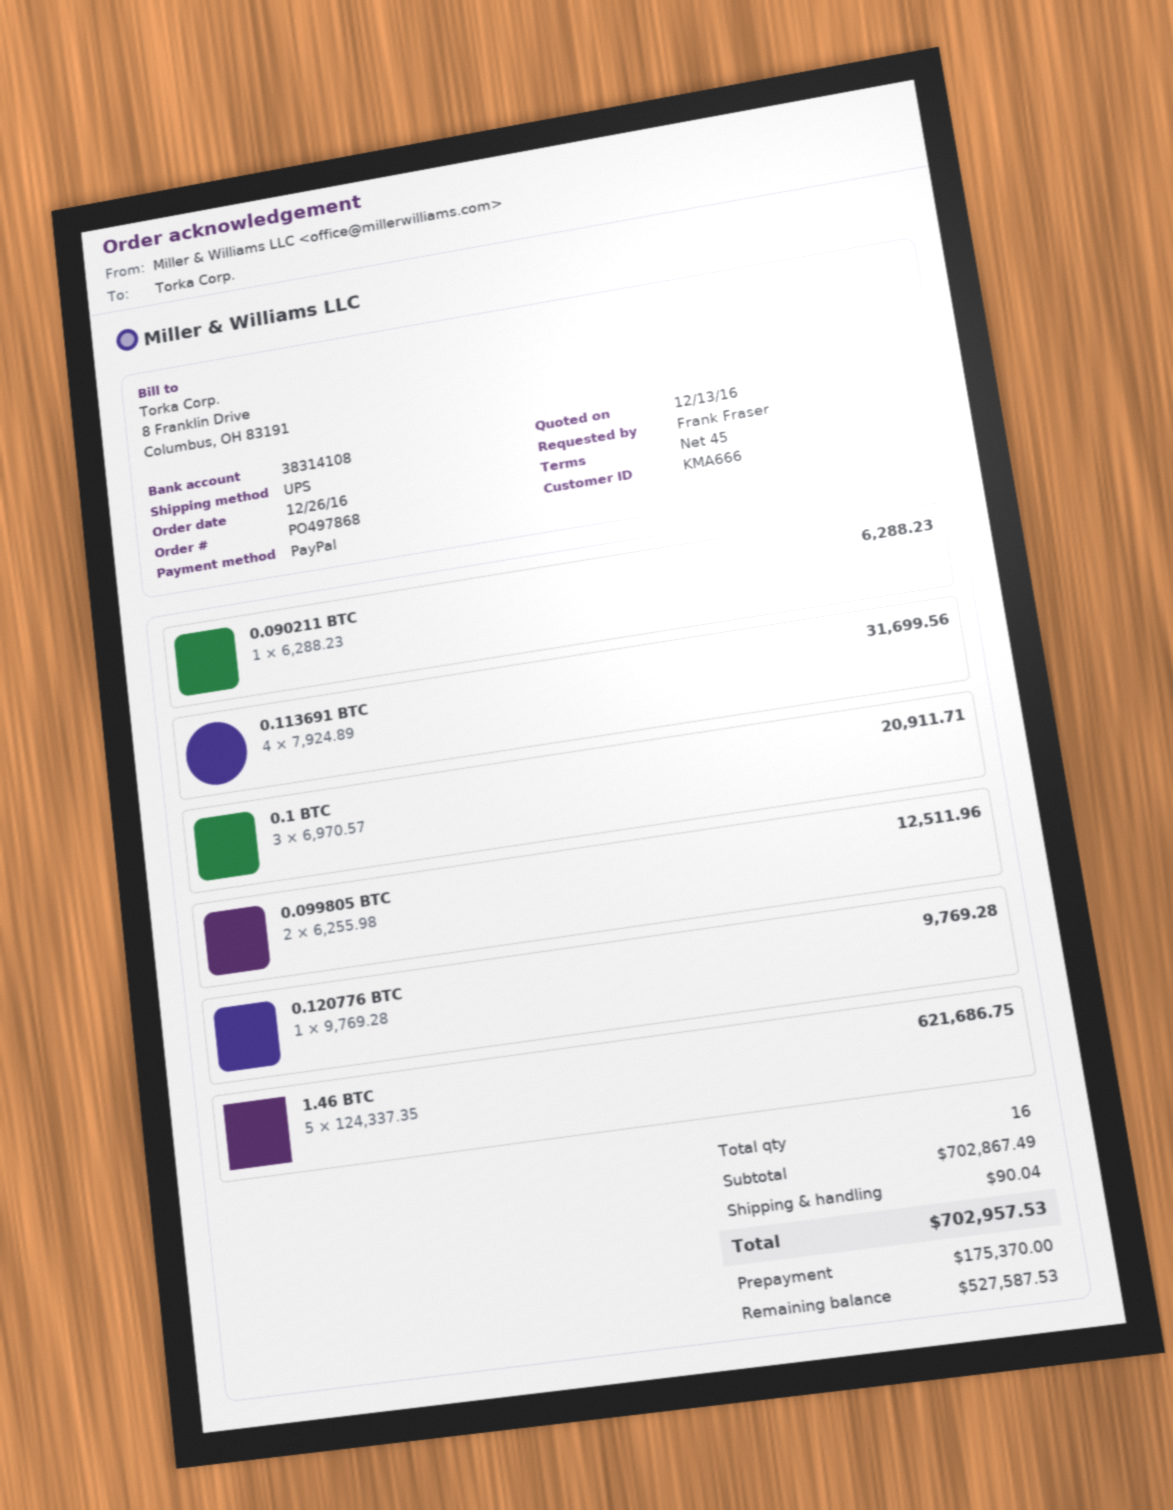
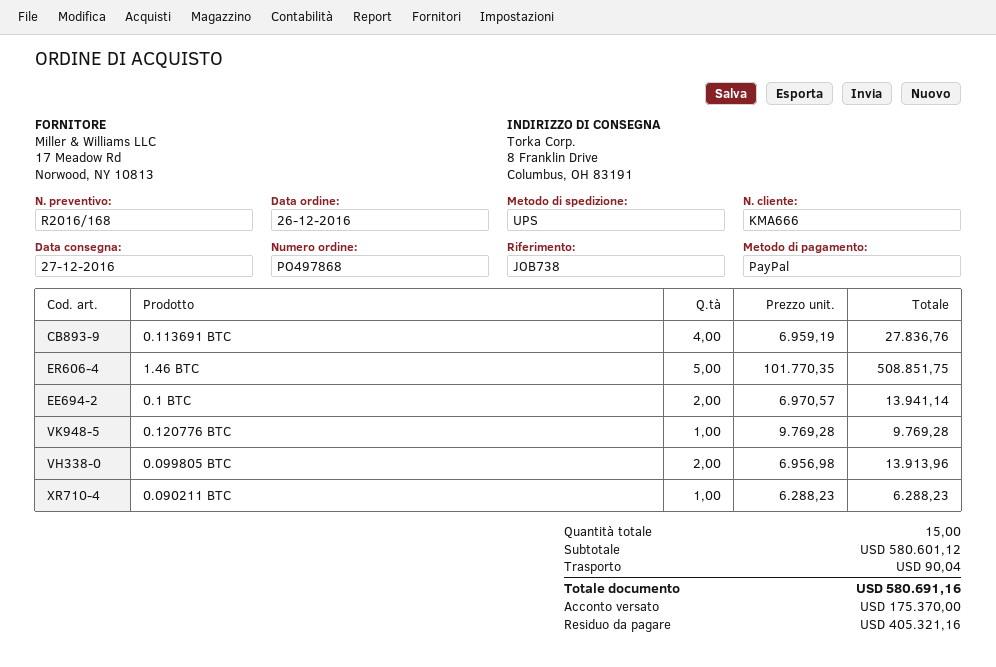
0.113691 BTC: 4 x 7924.89 = 31699.56 -> 4 x 6959.19 = 27836.76
0.1 BTC: 3 x 6970.57 = 20911.71 -> 2 x 6970.57 = 13941.14
0.099805 BTC: 2 x 6255.98 = 12511.96 -> 2 x 6956.98 = 13913.96
1.46 BTC: 5 x 124337.35 = 621686.75 -> 5 x 101770.35 = 508851.75
total quantity: 16 -> 15
subtotal: 702867.49 -> 580601.12
total: 702957.53 -> 580691.16
balance: 527587.53 -> 405321.16

